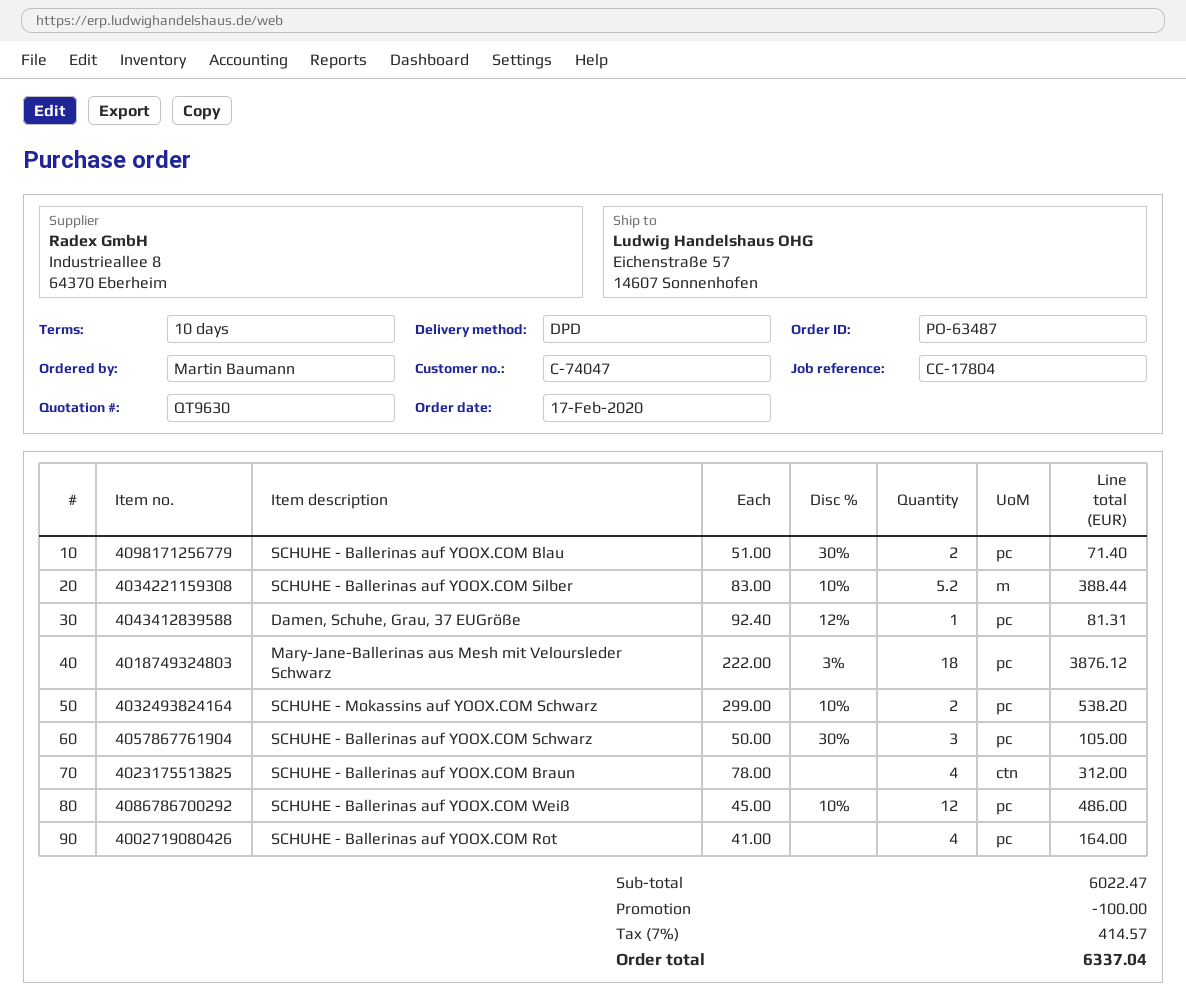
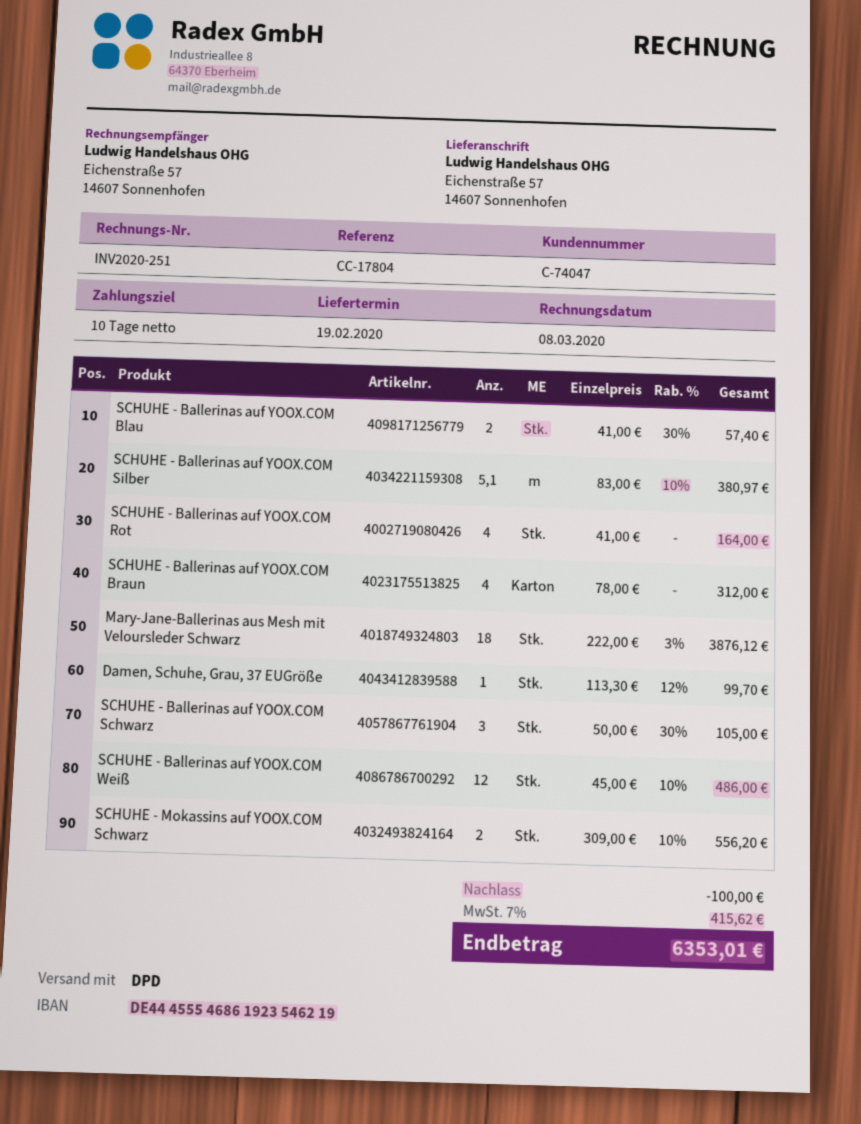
SCHUHE - Ballerinas auf YOOX.COM Blau: 2 x 51.00 - 30% = 71.40 -> 2 x 41.00 - 30% = 57.40
SCHUHE - Ballerinas auf YOOX.COM Silber: 5.2 x 83.00 - 10% = 388.44 -> 5.1 x 83.00 - 10% = 380.97
Damen, Schuhe, Grau, 37 EUGröße: 1 x 92.40 - 12% = 81.31 -> 1 x 113.30 - 12% = 99.70
SCHUHE - Mokassins auf YOOX.COM Schwarz: 2 x 299.00 - 10% = 538.20 -> 2 x 309.00 - 10% = 556.20
tax: 7% = 414.57 -> 7% = 415.62
total: 6337.04 -> 6353.01

